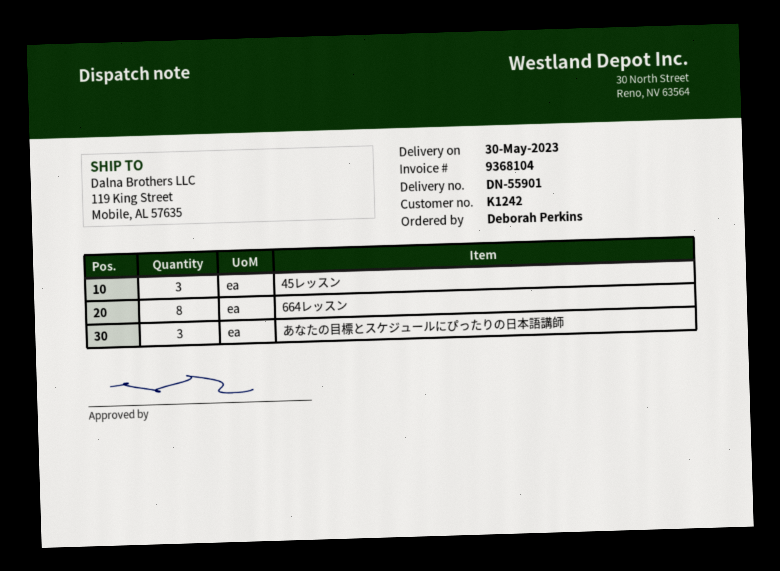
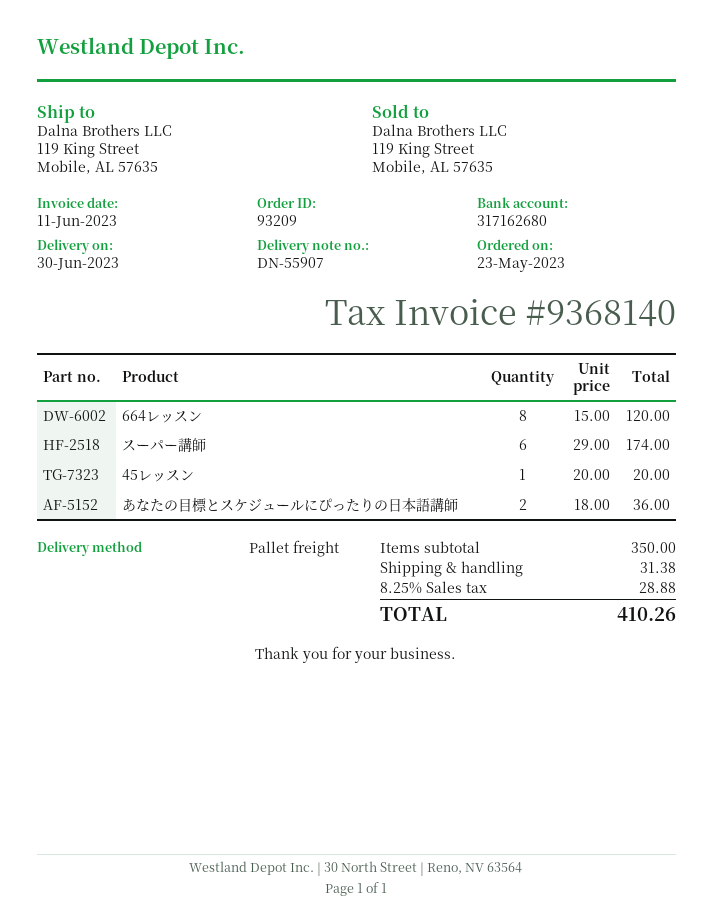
delivery note number: DN-55901 -> DN-55907
delivery date: 2023-05-30 -> 2023-06-30
invoice number: 9368104 -> 9368140
45レッスン: 3 -> 1
あなたの目標とスケジュールにぴったりの日本語講師: 3 -> 2
スーパー講師: none -> 6

